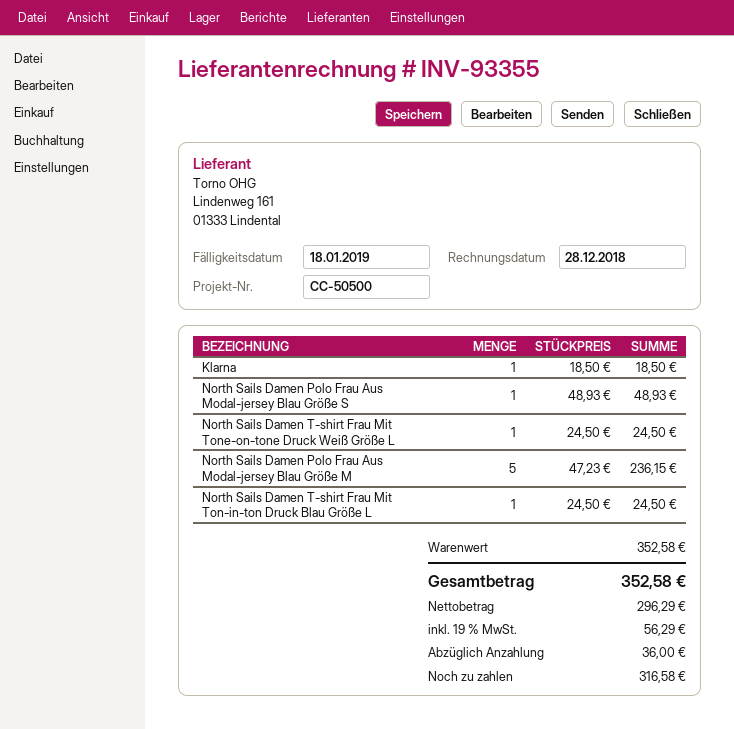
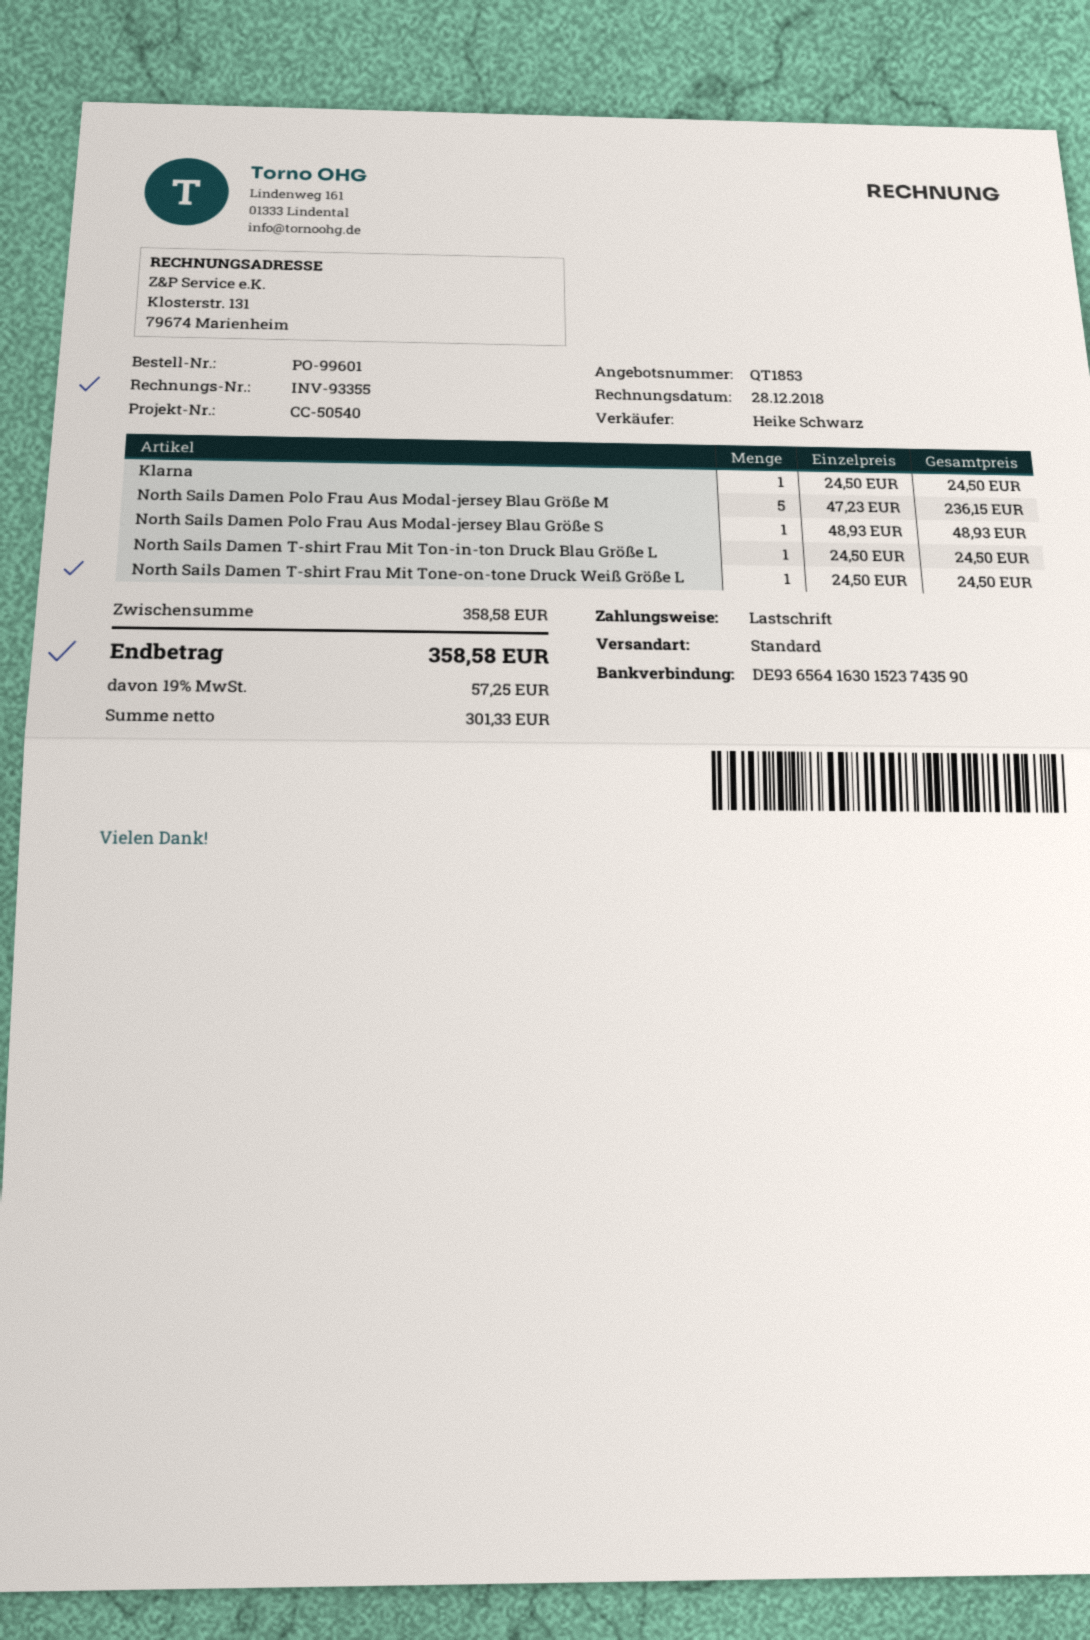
reference: CC-50500 -> CC-50540
Klarna: 1 x 18.50 = 18.50 -> 1 x 24.50 = 24.50
subtotal: 352.58 -> 358.58
net: 296.29 -> 301.33
tax: 19% = 56.29 -> 19% = 57.25
total: 352.58 -> 358.58

